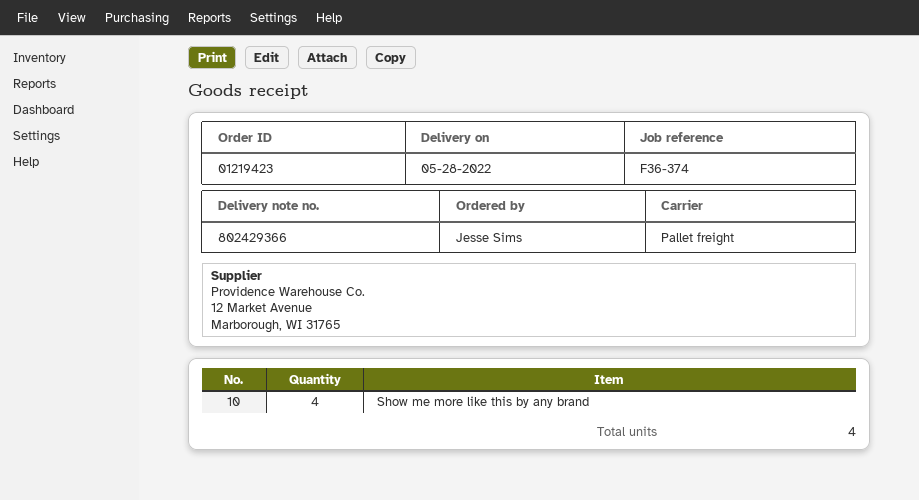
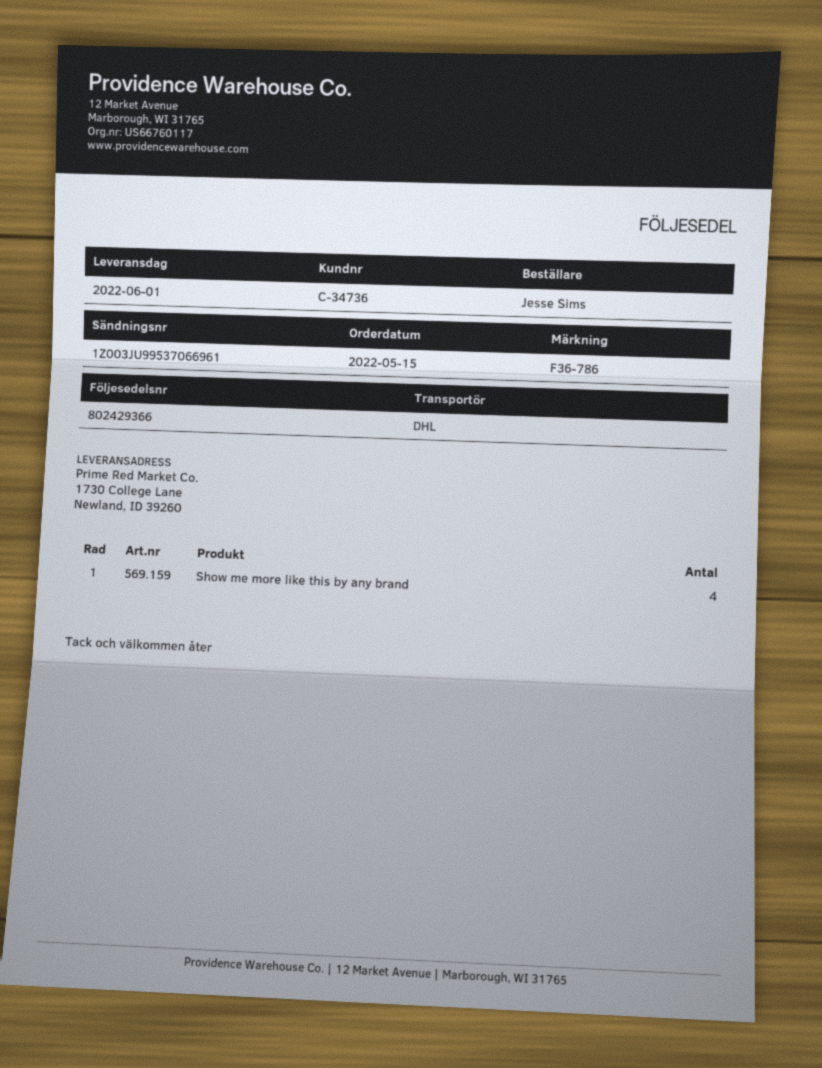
delivery date: 2022-05-28 -> 2022-06-01
reference: F36-374 -> F36-786
shipping method: pallet freight -> DHL

